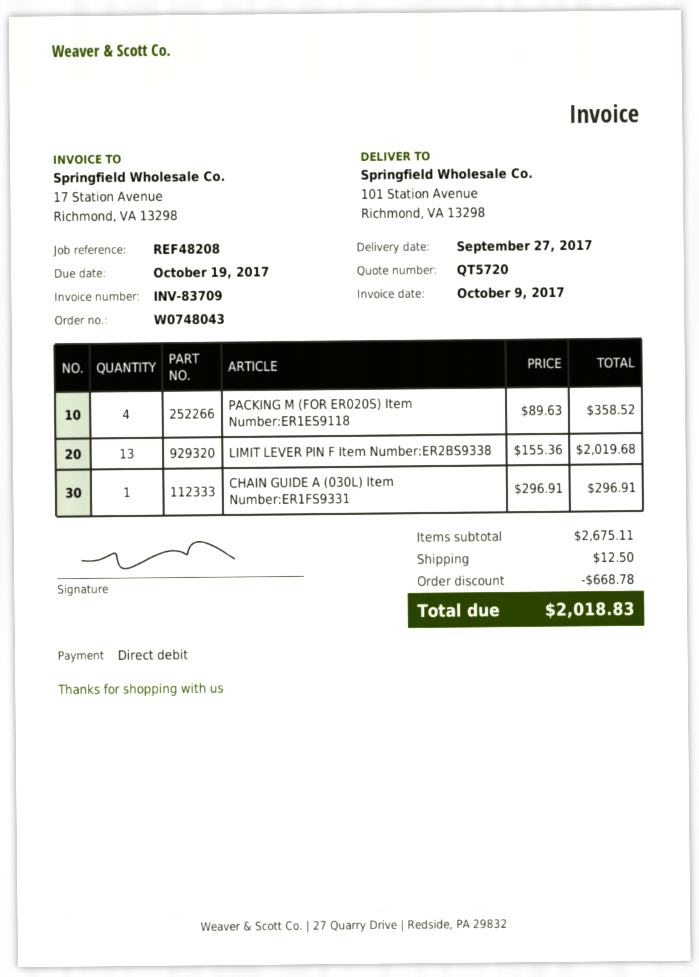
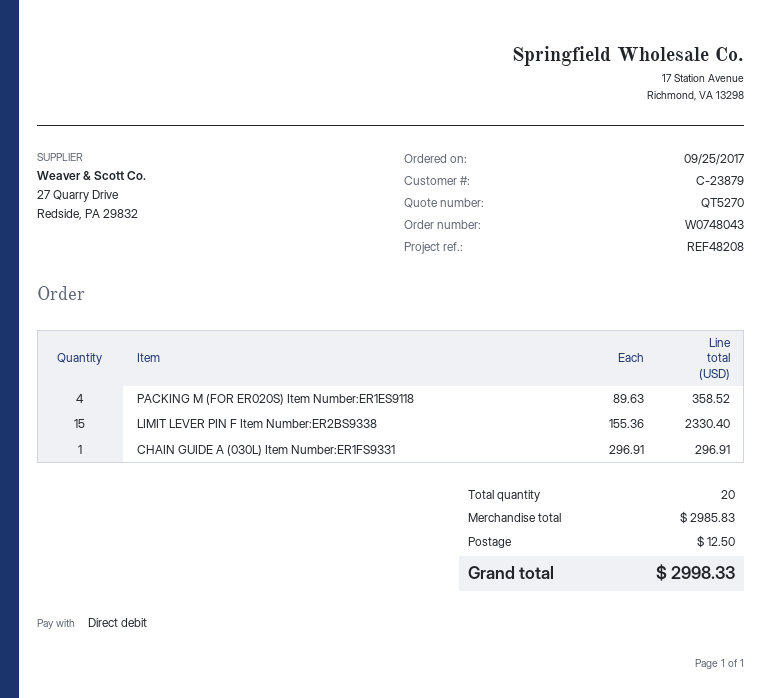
quote number: QT5720 -> QT5270
LIMIT LEVER PIN F Item Number:ER2BS9338: 13 x 155.36 = 2019.68 -> 15 x 155.36 = 2330.40
subtotal: 2675.11 -> 2985.83
discount: 668.78 -> none
total: 2018.83 -> 2998.33

